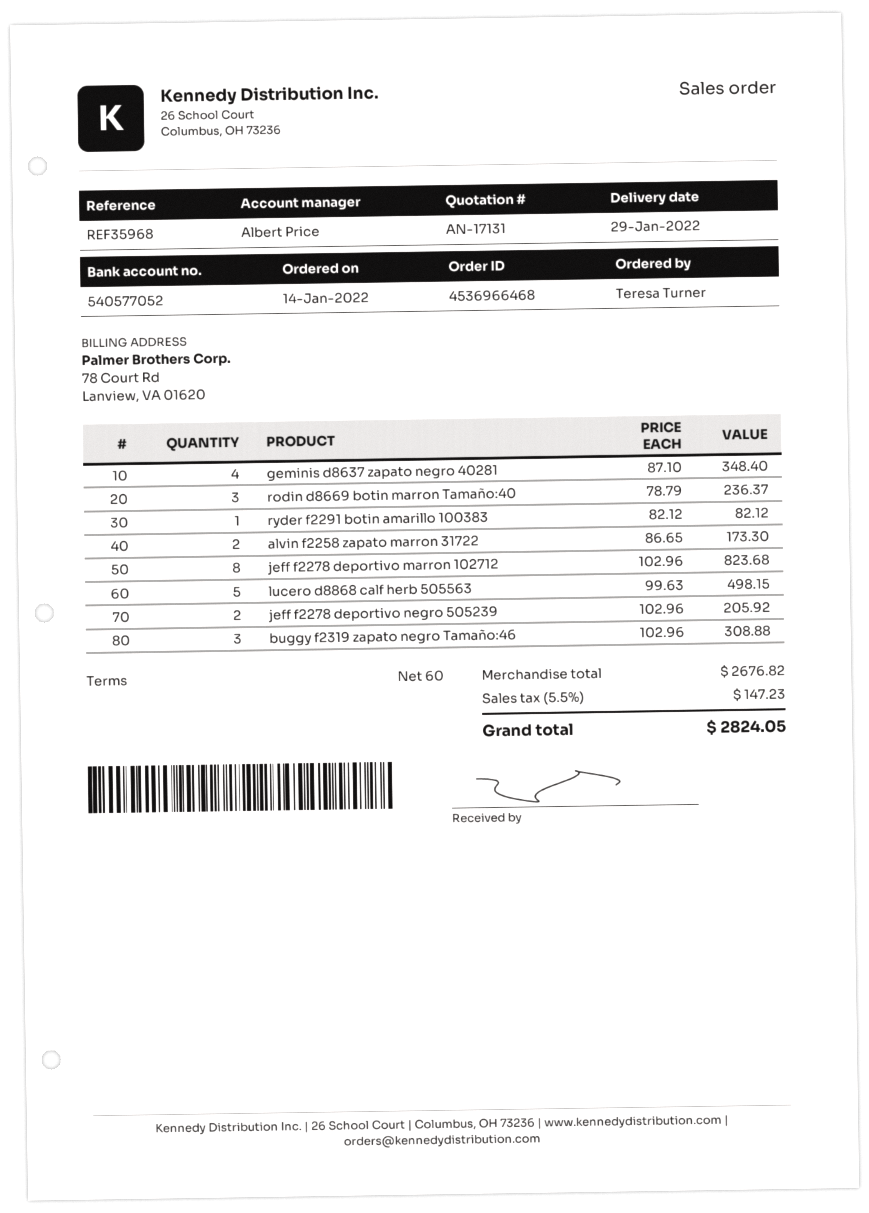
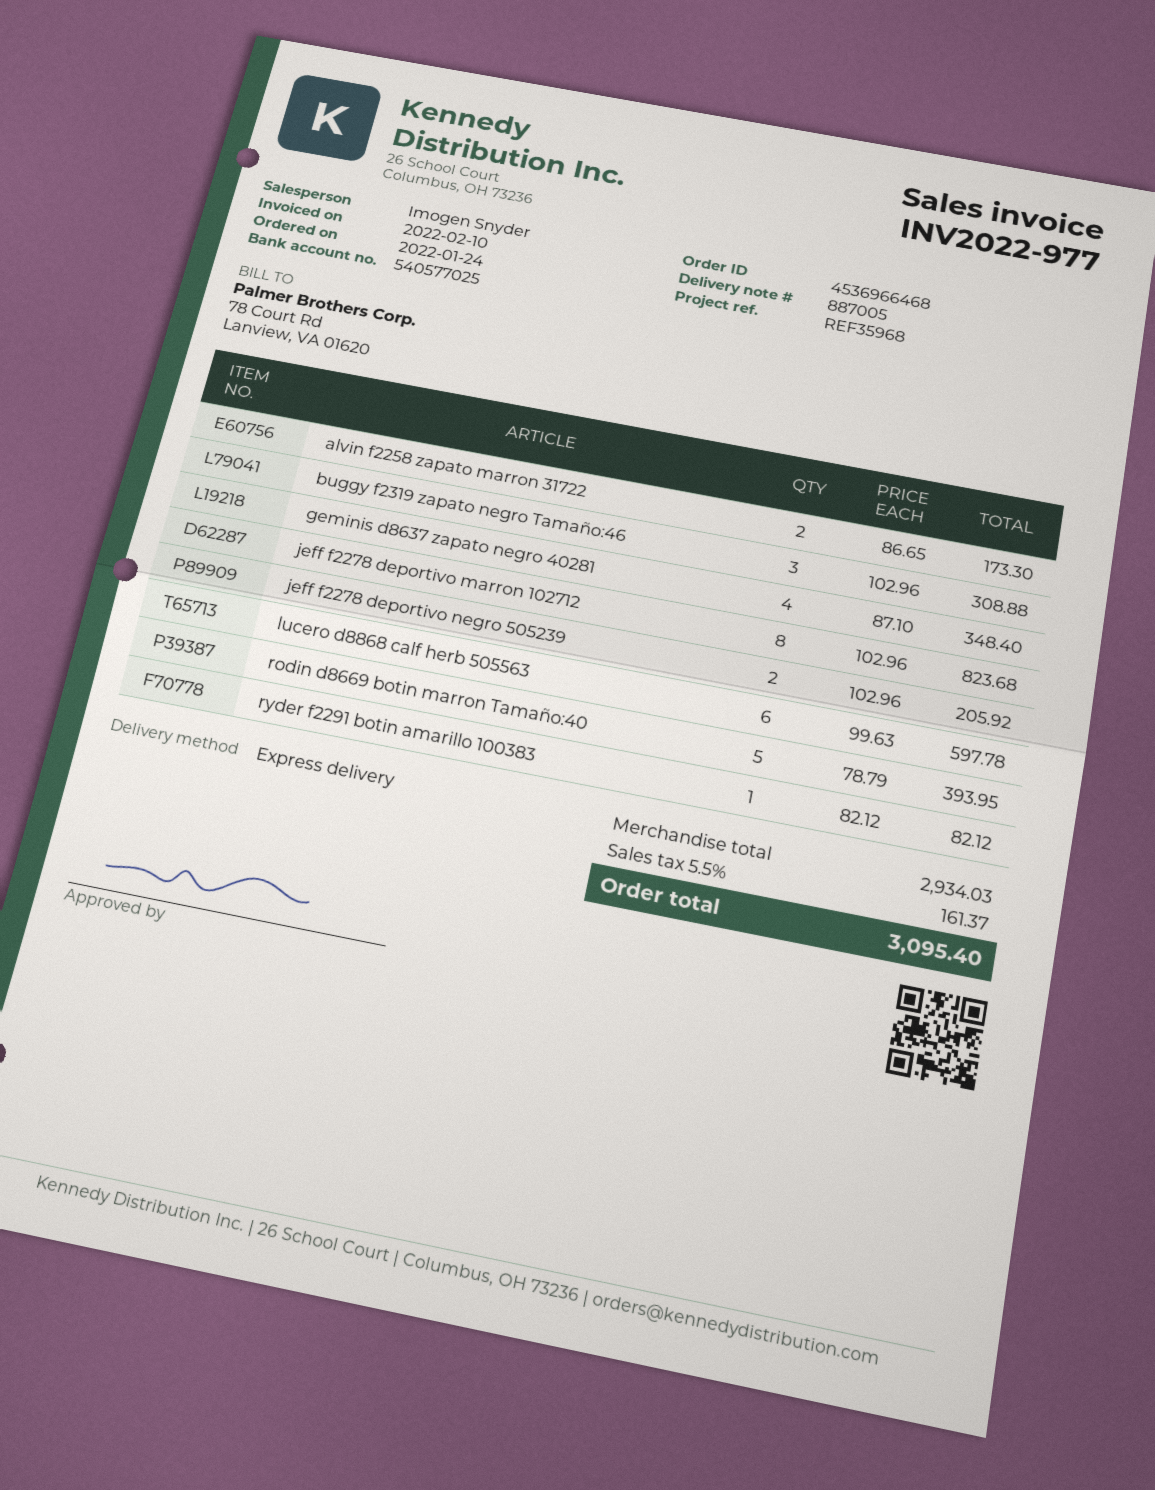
order date: 2022-01-14 -> 2022-01-24
sales rep: Albert Price -> Imogen Snyder
bank account: 540577052 -> 540577025
rodin d8669 botin marron Tamaño:40: 3 x 78.79 = 236.37 -> 5 x 78.79 = 393.95
lucero d8868 calf herb 505563: 5 x 99.63 = 498.15 -> 6 x 99.63 = 597.78
subtotal: 2676.82 -> 2934.03
tax: 5.5% = 147.23 -> 5.5% = 161.37
total: 2824.05 -> 3095.40

